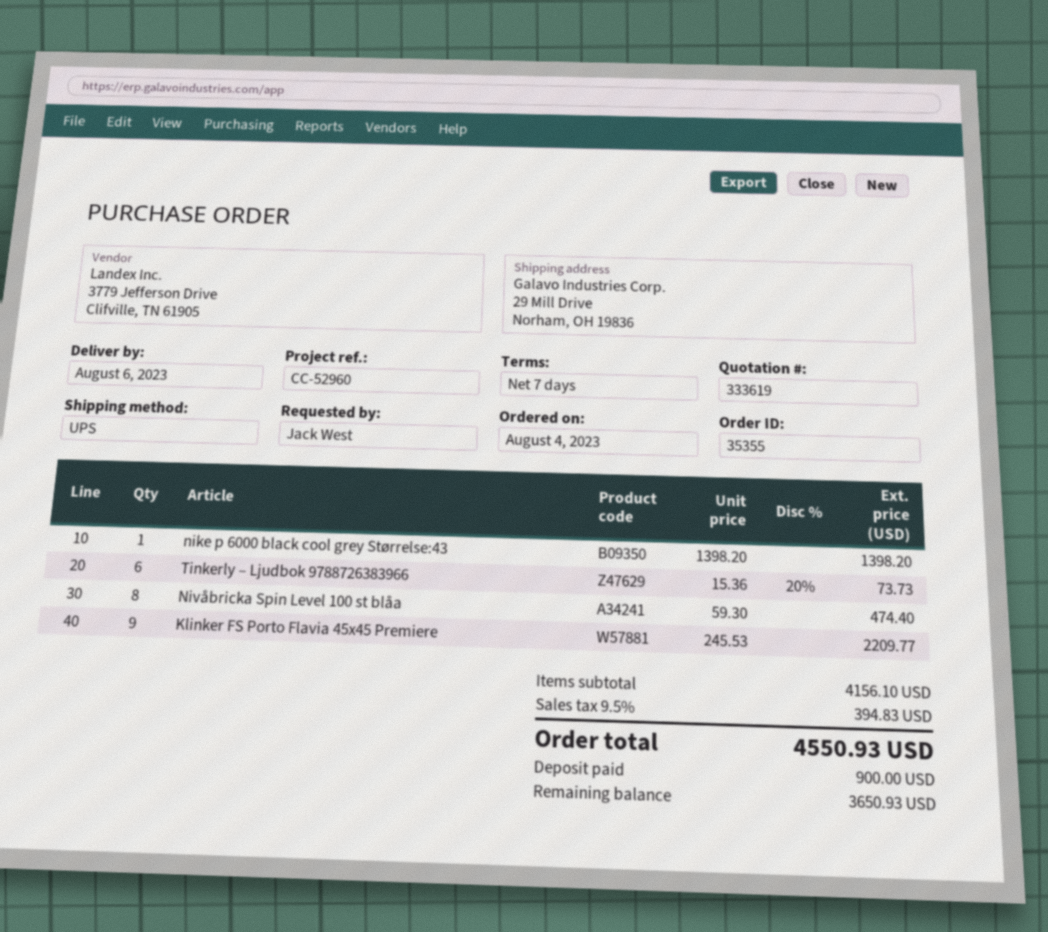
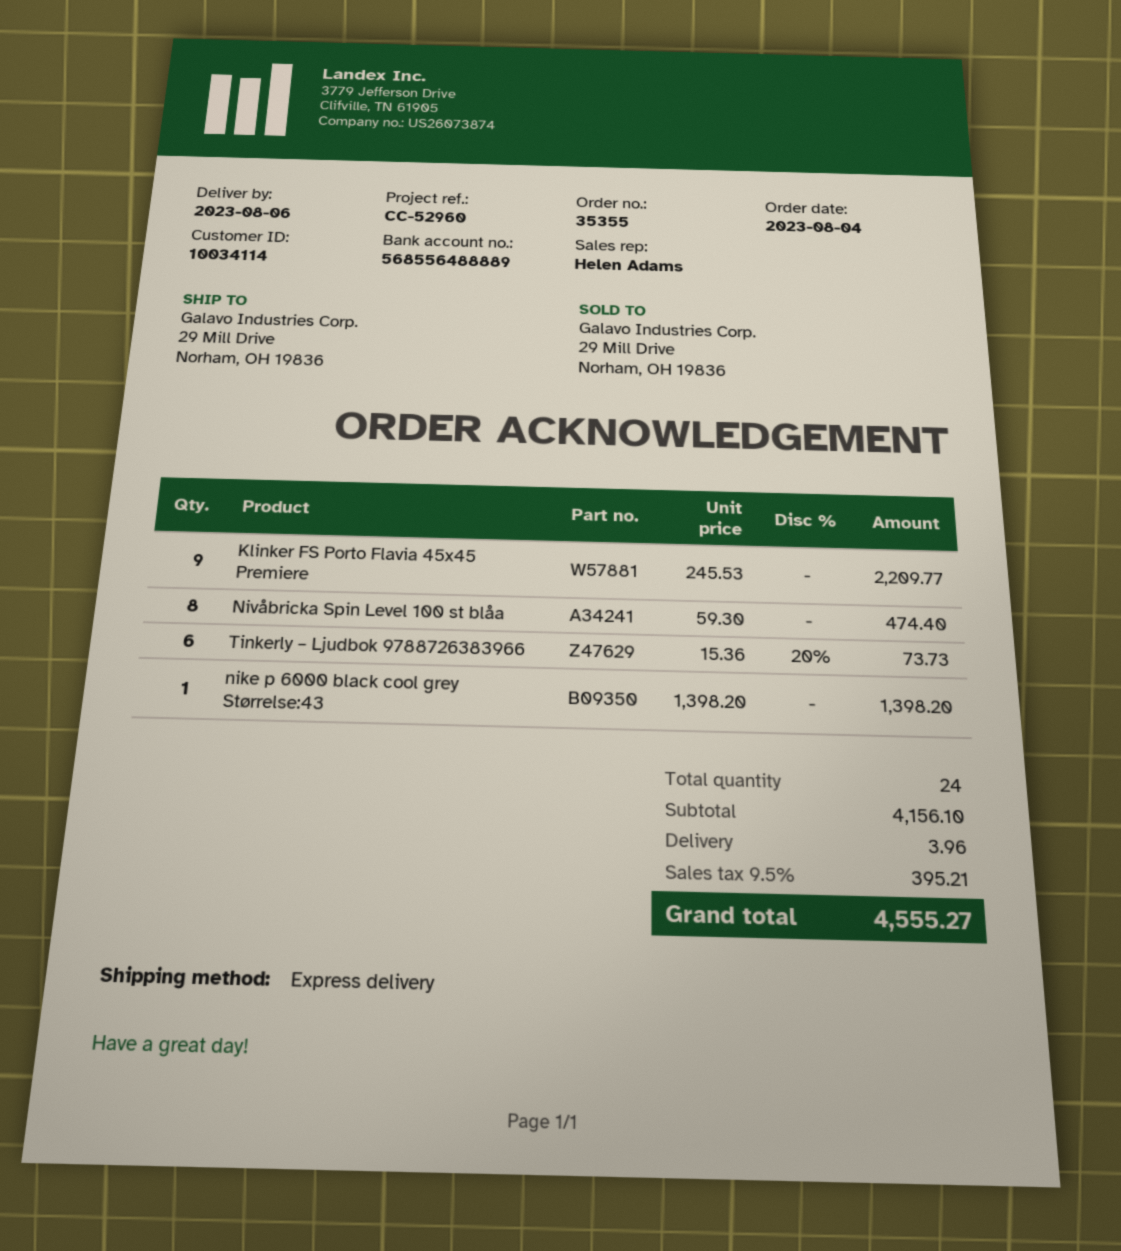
shipping method: UPS -> express
shipping: none -> 3.96
tax: 9.5% = 394.83 -> 9.5% = 395.21
total: 4550.93 -> 4555.27

